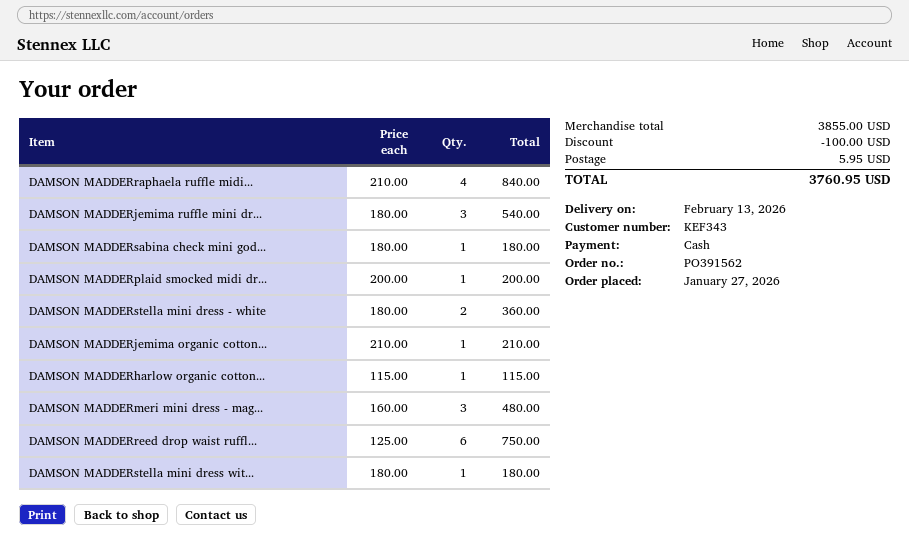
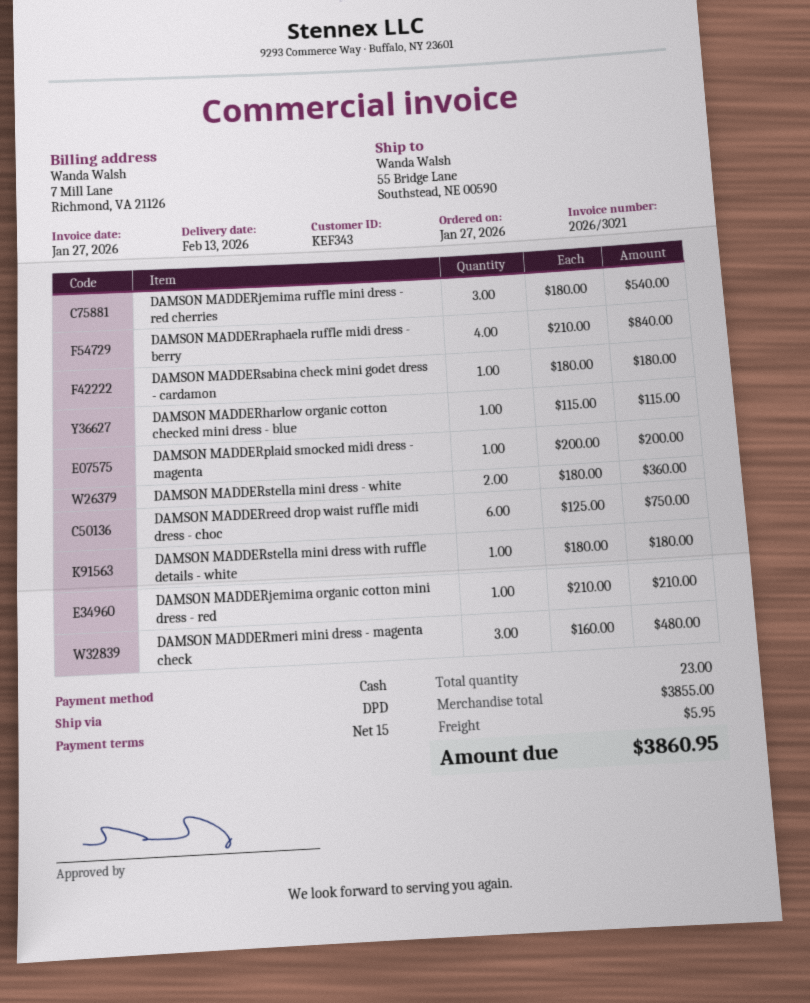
discount: 100.00 -> none
total: 3760.95 -> 3860.95

